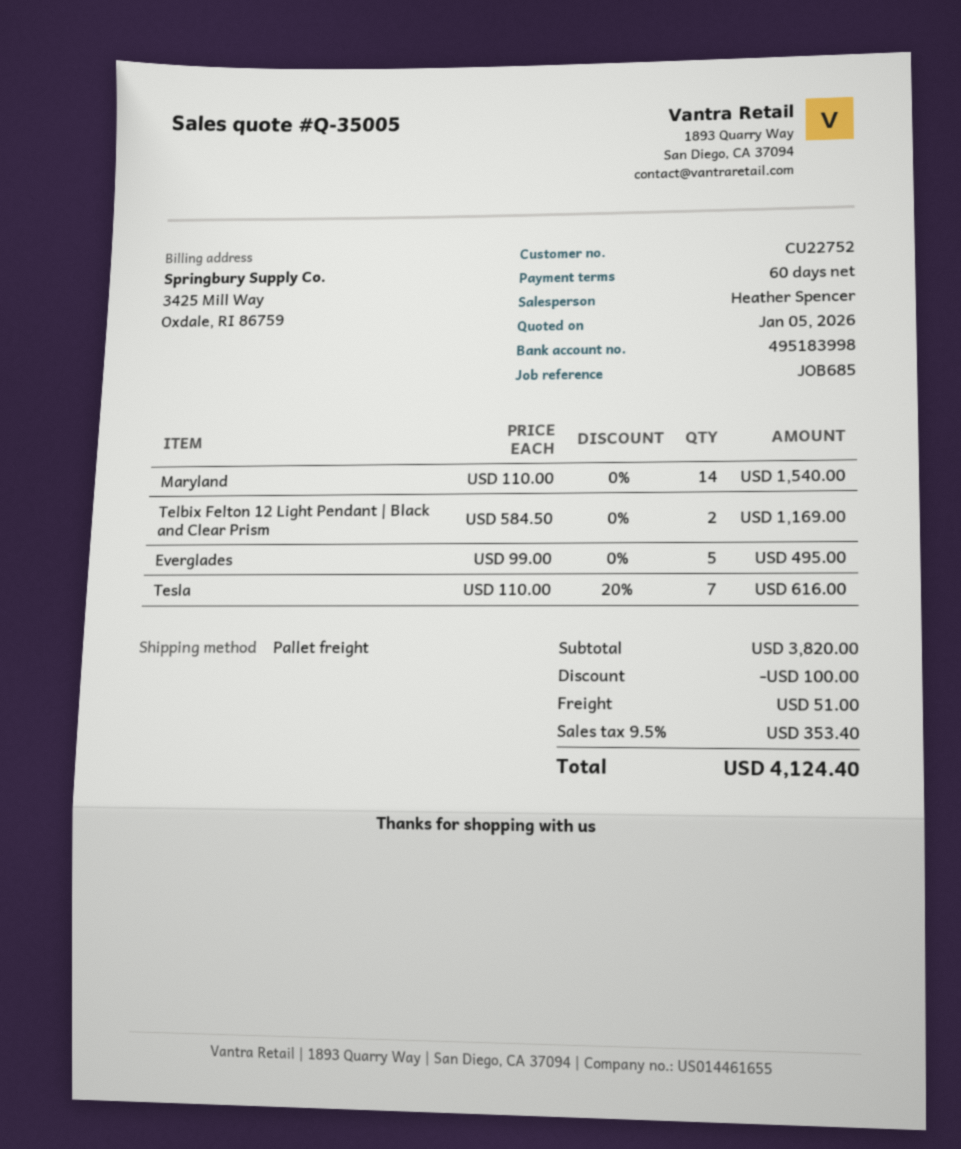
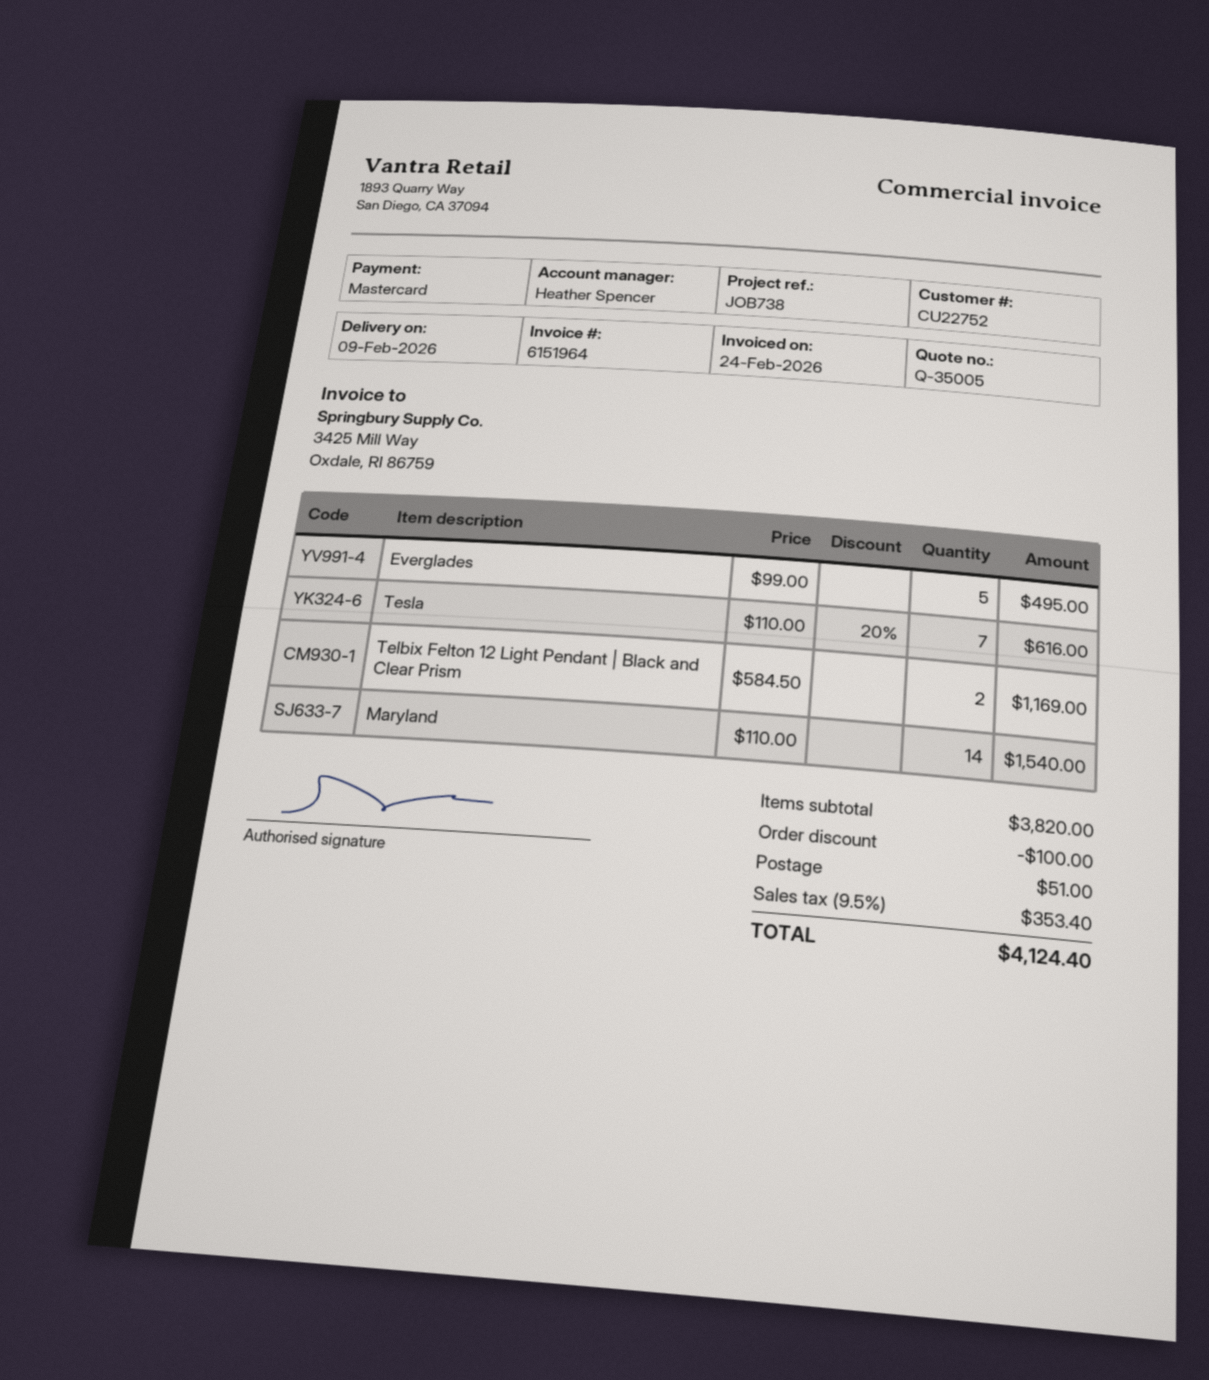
reference: JOB685 -> JOB738

